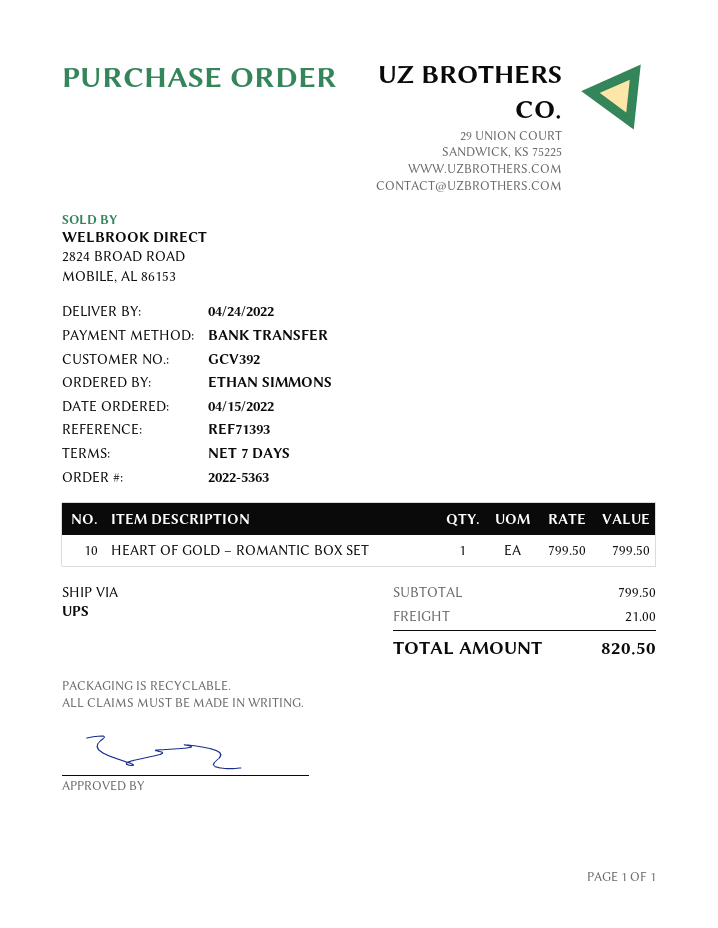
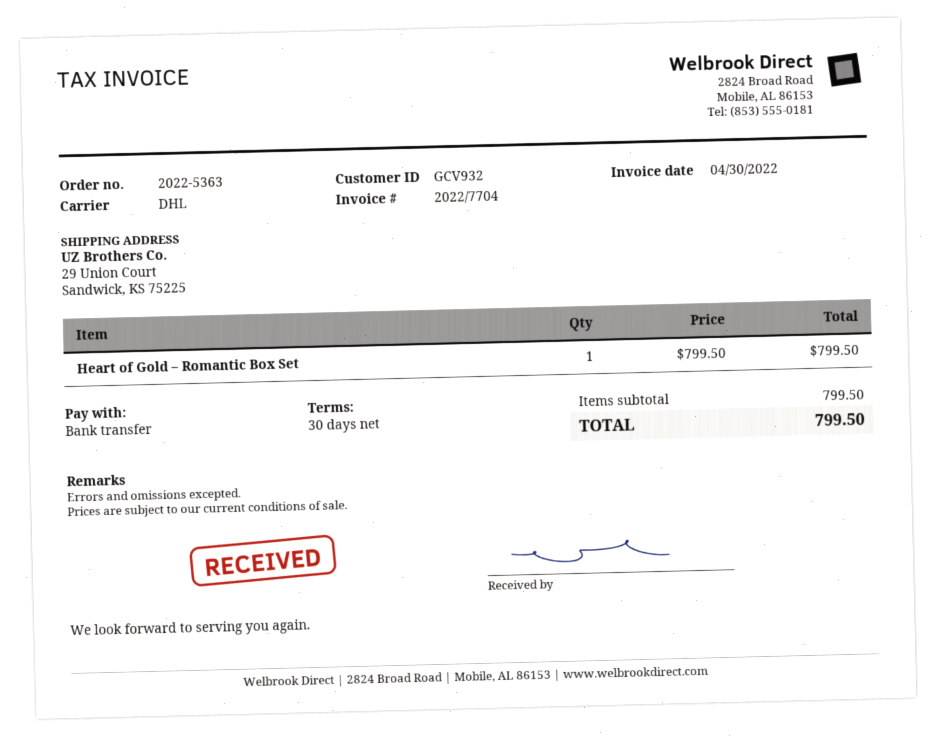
payment terms: 7 days -> 30 days
customer number: GCV392 -> GCV932
shipping method: UPS -> DHL
shipping: 21.00 -> none
total: 820.50 -> 799.50

